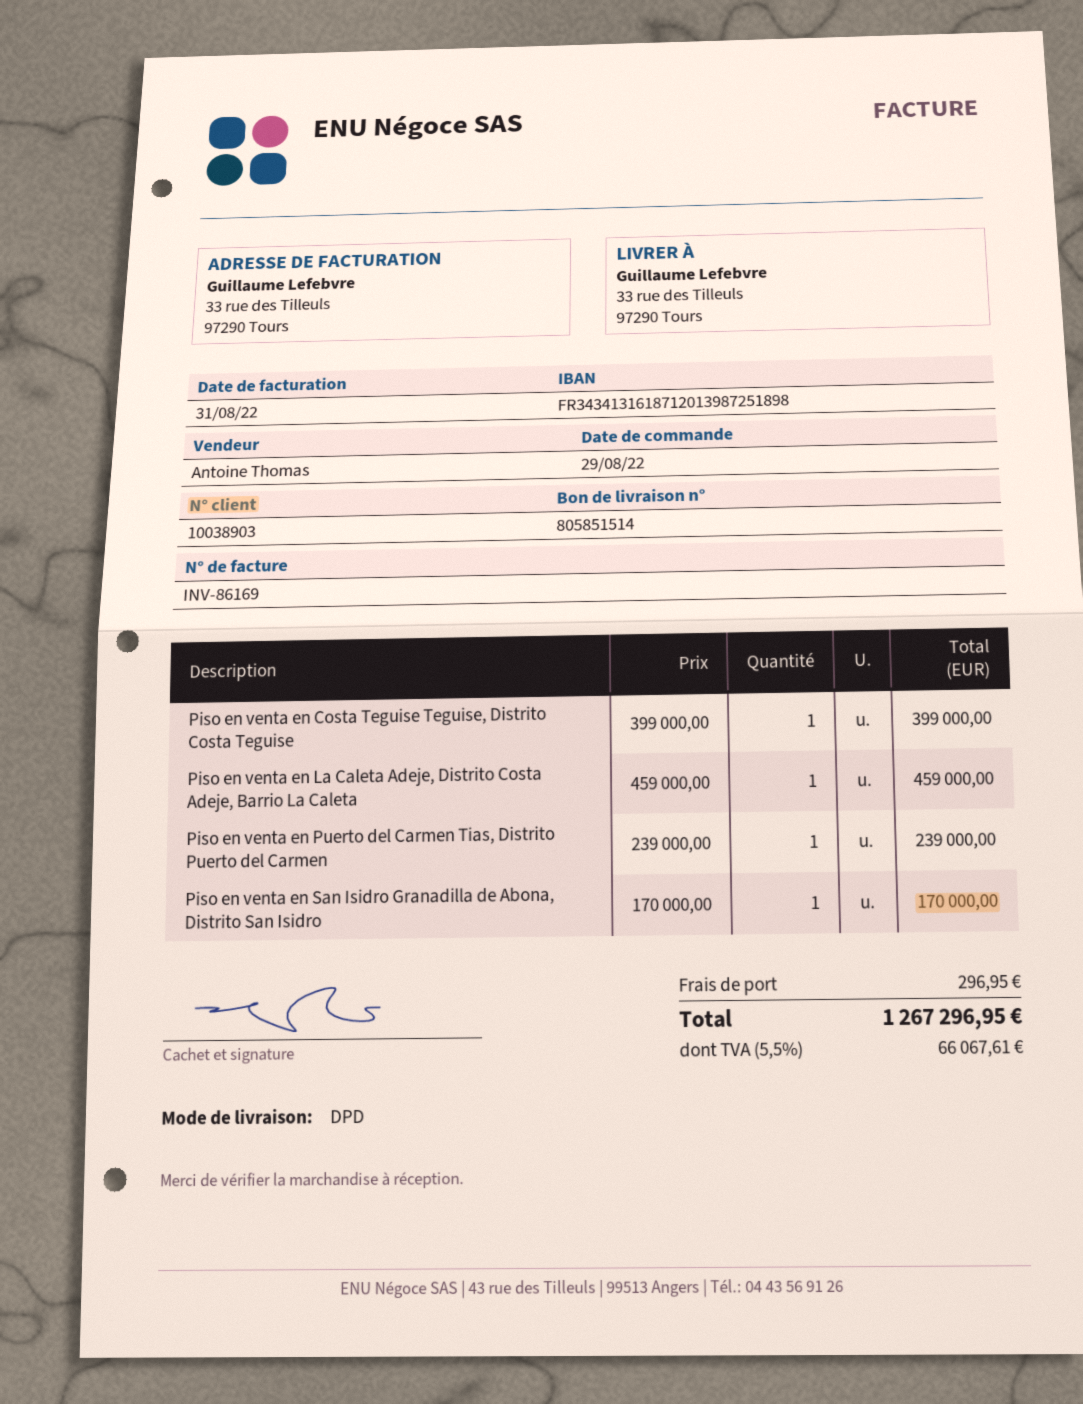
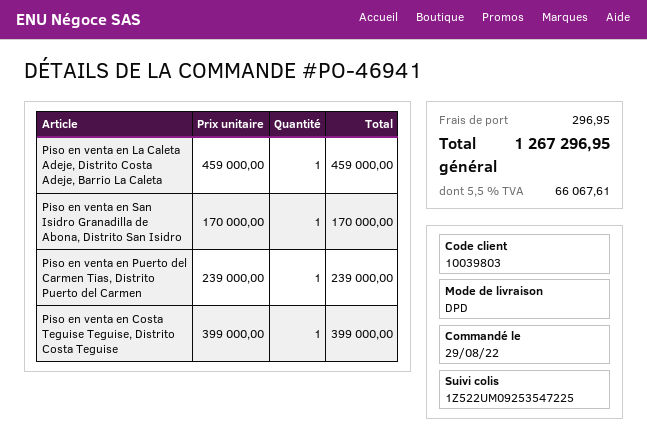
customer number: 10038903 -> 10039803

